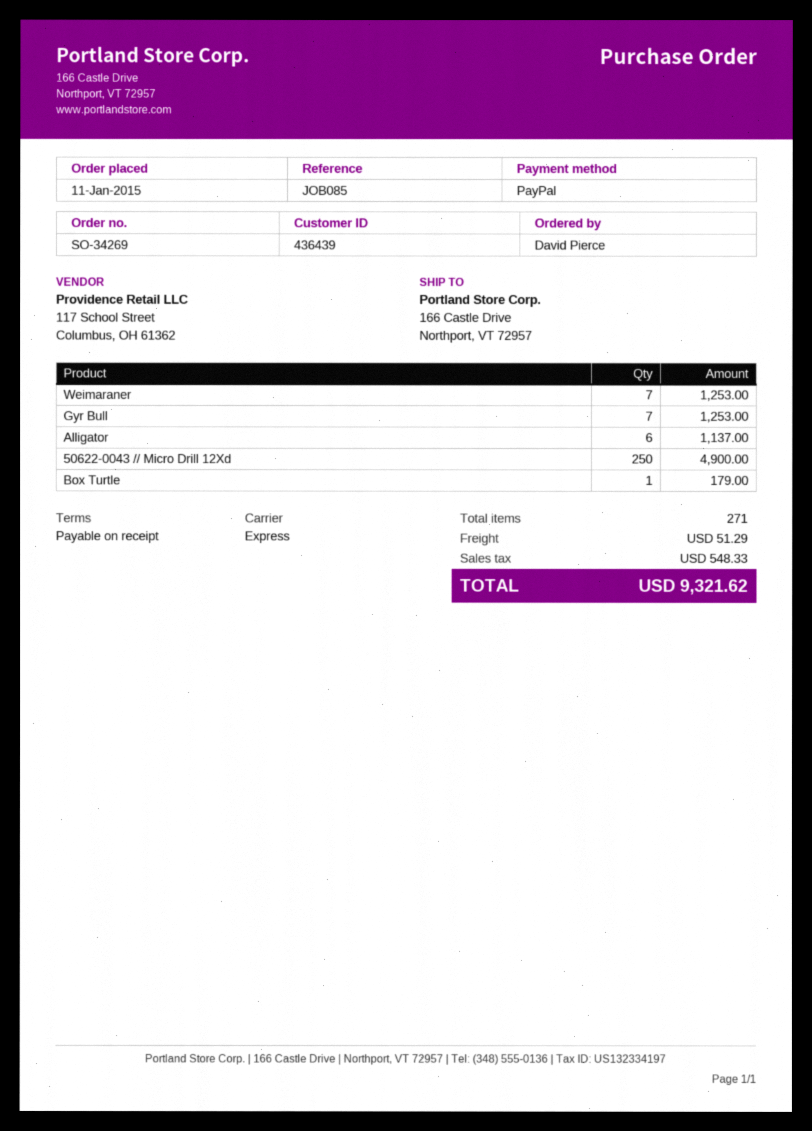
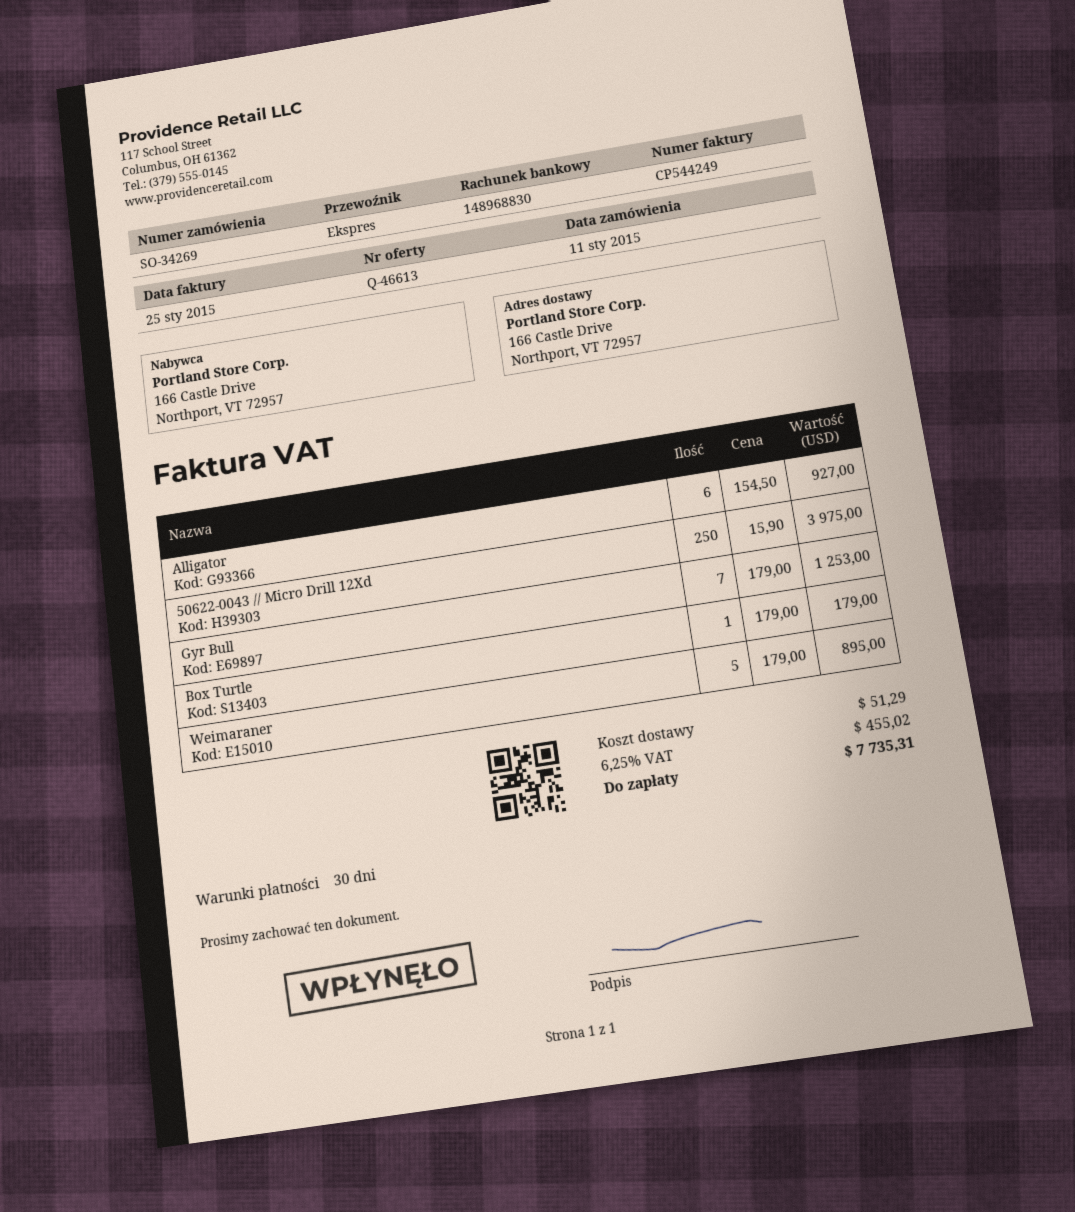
payment terms: on receipt -> 30 days
Weimaraner: 7 for 1253.00 -> 5 for 895.00
Alligator: 6 for 1137.00 -> 6 for 927.00
50622-0043 // Micro Drill 12Xd: 250 for 4900.00 -> 250 for 3975.00
tax: 548.33 -> 455.02
total: 9321.62 -> 7735.31

